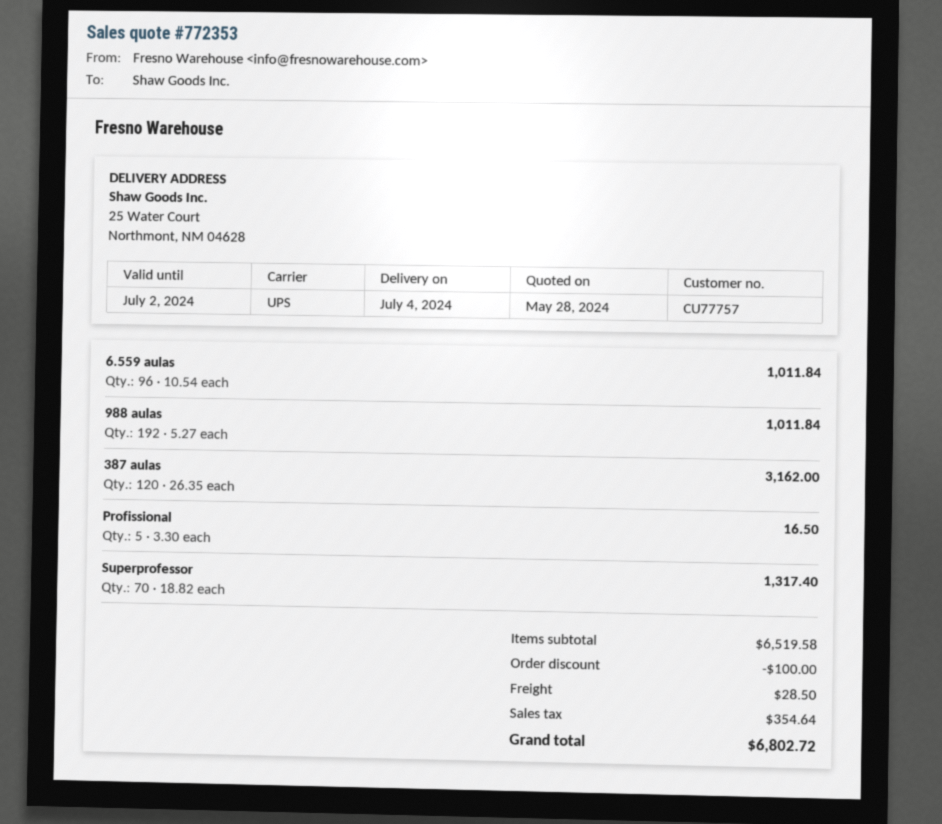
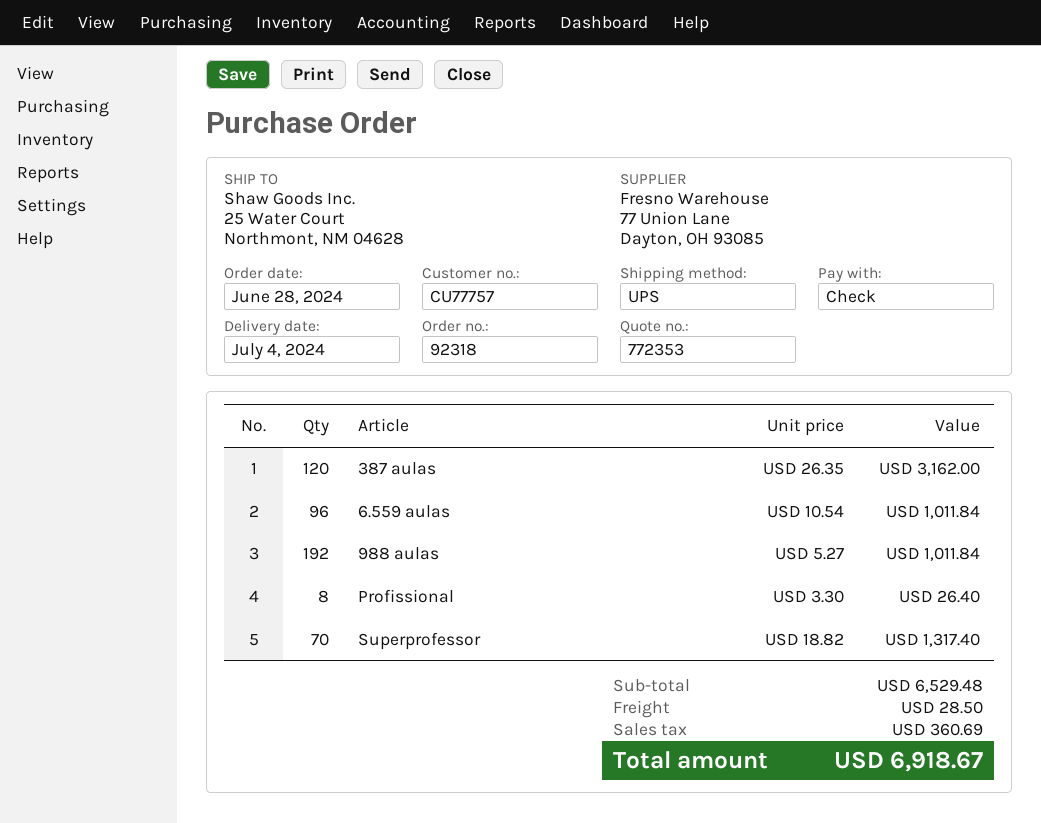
Profissional: 5 x 3.30 = 16.50 -> 8 x 3.30 = 26.40
subtotal: 6519.58 -> 6529.48
discount: 100.00 -> none
tax: 354.64 -> 360.69
total: 6802.72 -> 6918.67

